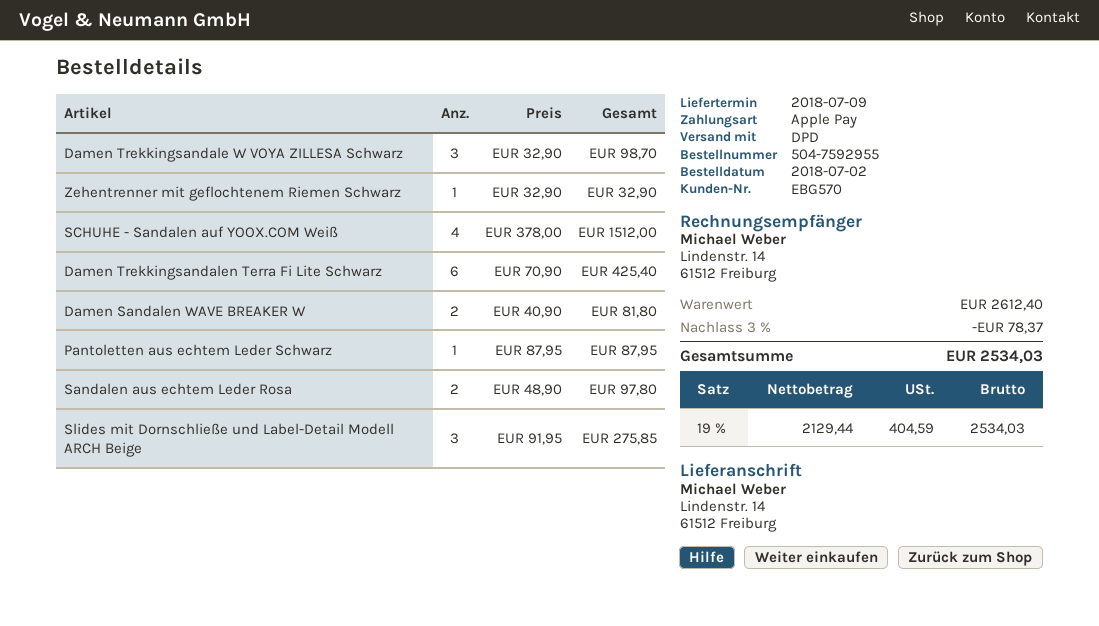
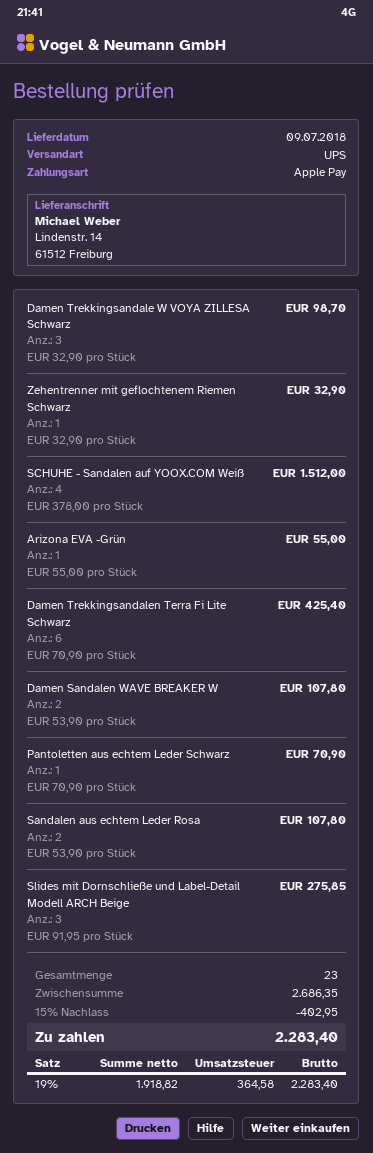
shipping method: DPD -> UPS
Damen Sandalen WAVE BREAKER W: 2 x 40.90 = 81.80 -> 2 x 53.90 = 107.80
Pantoletten aus echtem Leder Schwarz: 1 x 87.95 = 87.95 -> 1 x 70.90 = 70.90
Sandalen aus echtem Leder Rosa: 2 x 48.90 = 97.80 -> 2 x 53.90 = 107.80
Arizona EVA -Grün: none -> 1 x 55.00 = 55.00
subtotal: 2612.40 -> 2686.35
discount: 3% = 78.37 -> 15% = 402.95
net: 2129.44 -> 1918.82
tax: 19% = 404.59 -> 19% = 364.58
total: 2534.03 -> 2283.40

